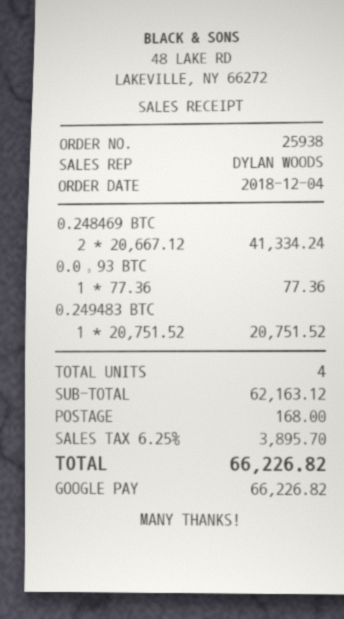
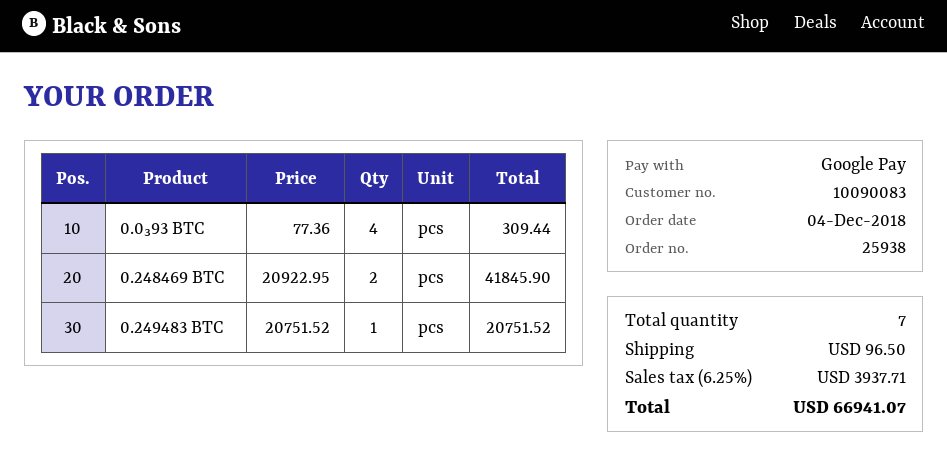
0.248469 BTC: 2 x 20667.12 = 41334.24 -> 2 x 20922.95 = 41845.90
0.0₃93 BTC: 1 x 77.36 = 77.36 -> 4 x 77.36 = 309.44
total quantity: 4 -> 7
shipping: 168.00 -> 96.50
tax: 6.25% = 3895.70 -> 6.25% = 3937.71
total: 66226.82 -> 66941.07

